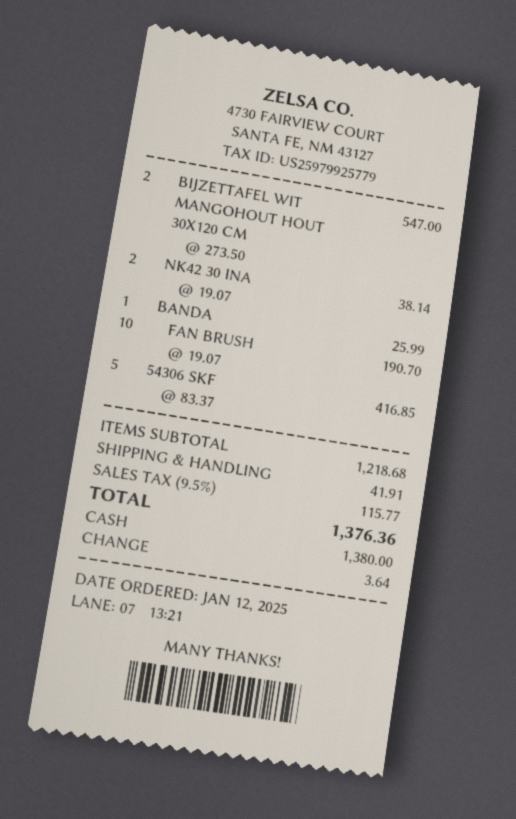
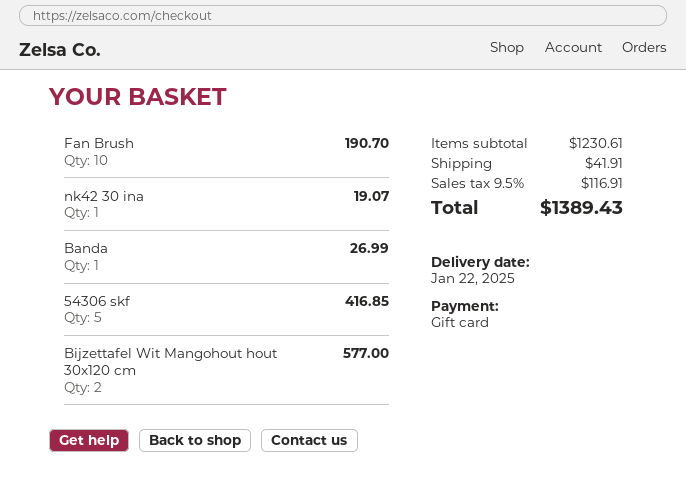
payment method: cash -> gift card
BIJZETTAFEL WIT MANGOHOUT HOUT 30X120 CM: 2 for 547.00 -> 2 for 577.00
NK42 30 INA: 2 for 38.14 -> 1 for 19.07
BANDA: 1 for 25.99 -> 1 for 26.99
subtotal: 1218.68 -> 1230.61
tax: 9.5% = 115.77 -> 9.5% = 116.91
total: 1376.36 -> 1389.43

